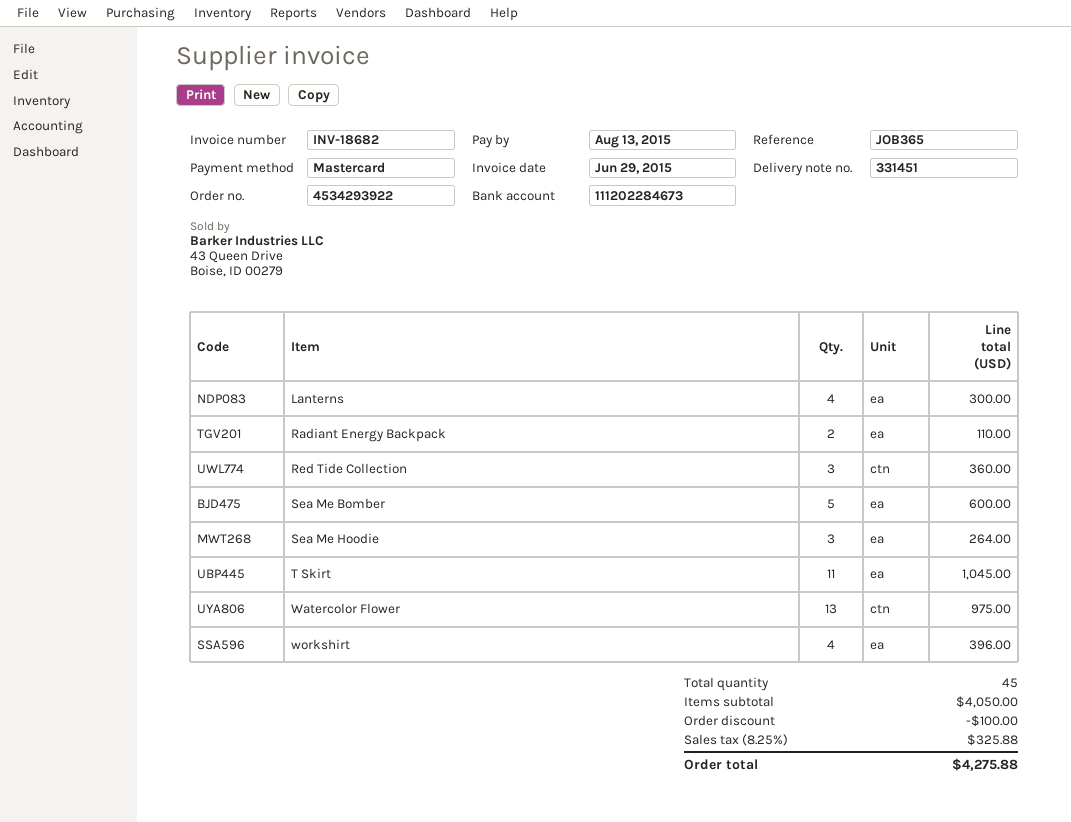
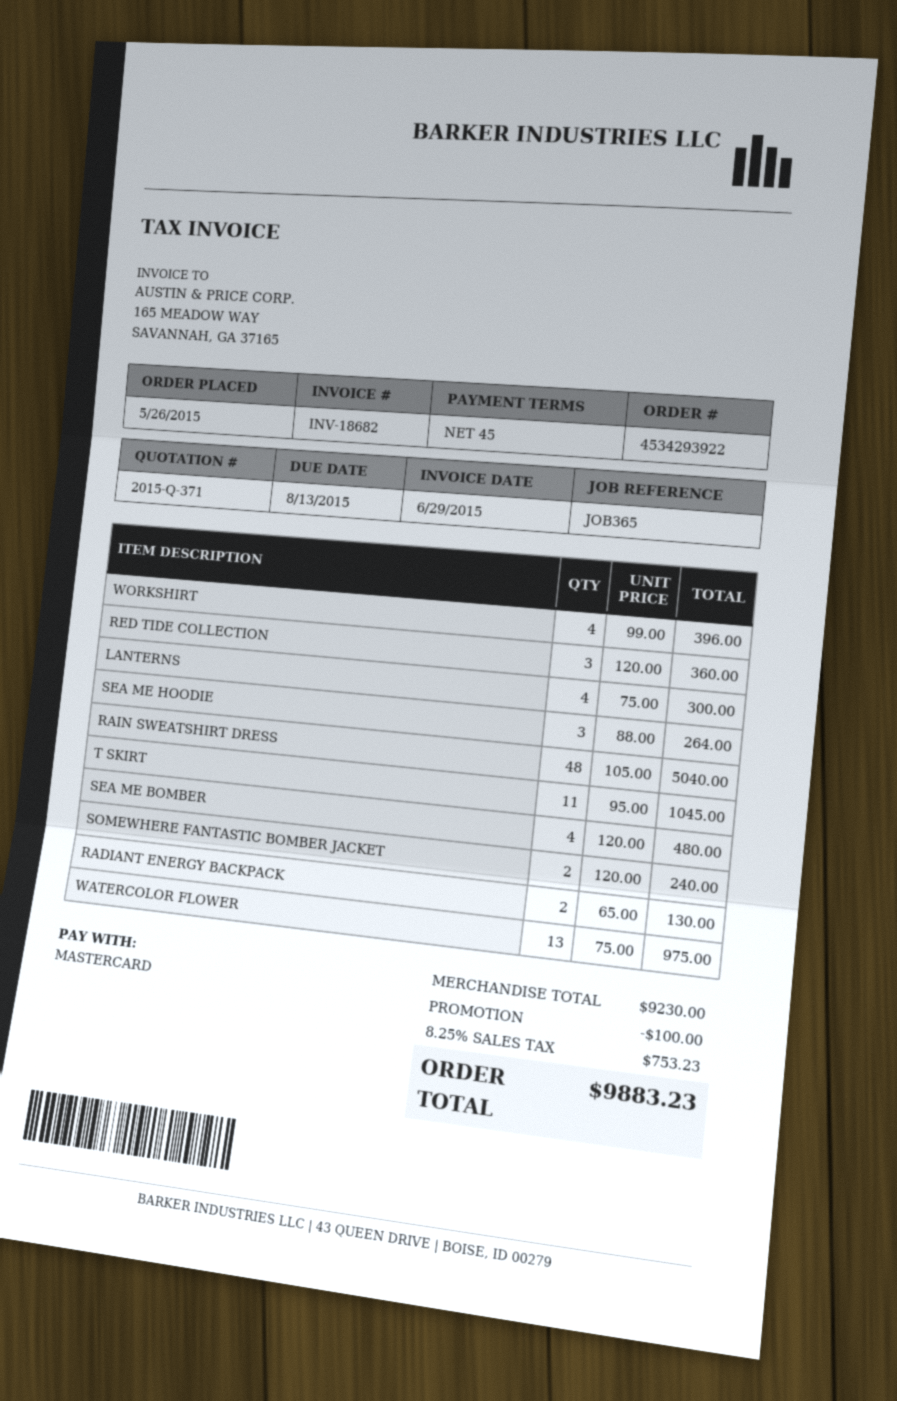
Radiant Energy Backpack: 2 for 110.00 -> 2 for 130.00
Sea Me Bomber: 5 for 600.00 -> 4 for 480.00
RAIN SWEATSHIRT DRESS: none -> 48 for 5040.00
SOMEWHERE FANTASTIC BOMBER JACKET: none -> 2 for 240.00
subtotal: 4050.00 -> 9230.00
tax: 8.25% = 325.88 -> 8.25% = 753.23
total: 4275.88 -> 9883.23

